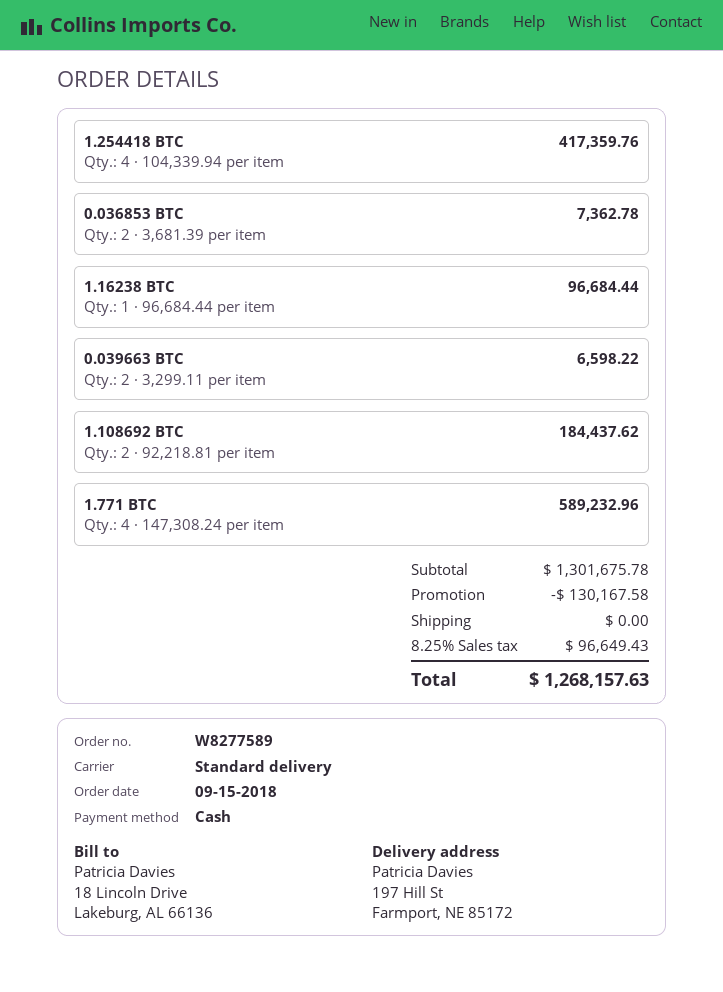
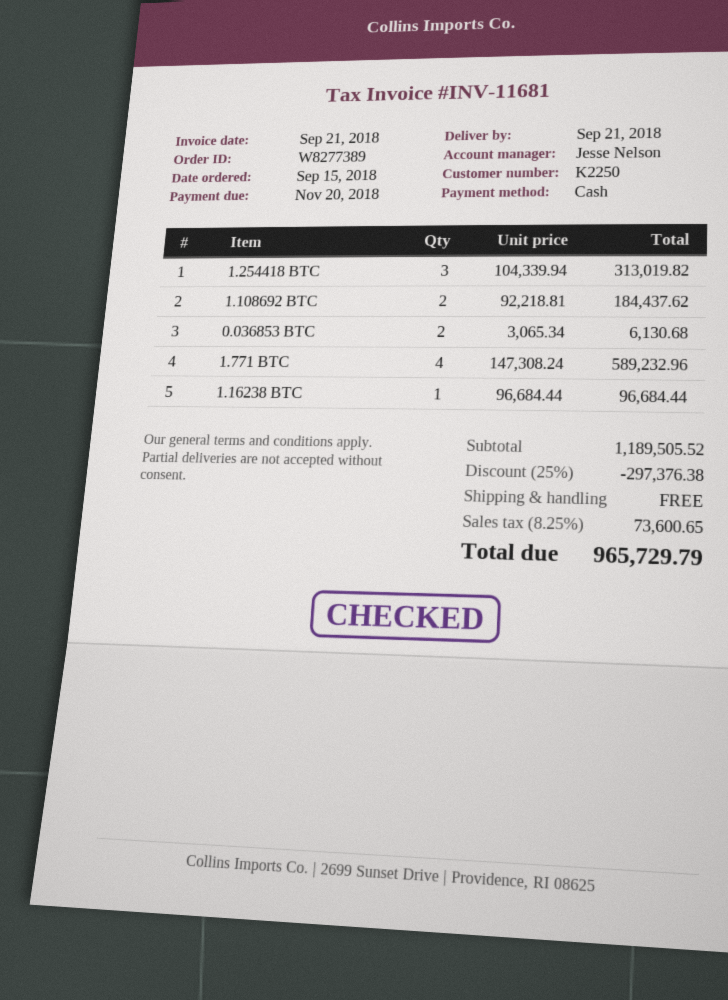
order number: W8277589 -> W8277389
1.254418 BTC: 4 x 104339.94 = 417359.76 -> 3 x 104339.94 = 313019.82
0.036853 BTC: 2 x 3681.39 = 7362.78 -> 2 x 3065.34 = 6130.68
0.039663 BTC: 2 x 3299.11 = 6598.22 -> none
subtotal: 1301675.78 -> 1189505.52
discount: 130167.58 -> 297376.38
tax: 8.25% = 96649.43 -> 8.25% = 73600.65
total: 1268157.63 -> 965729.79

